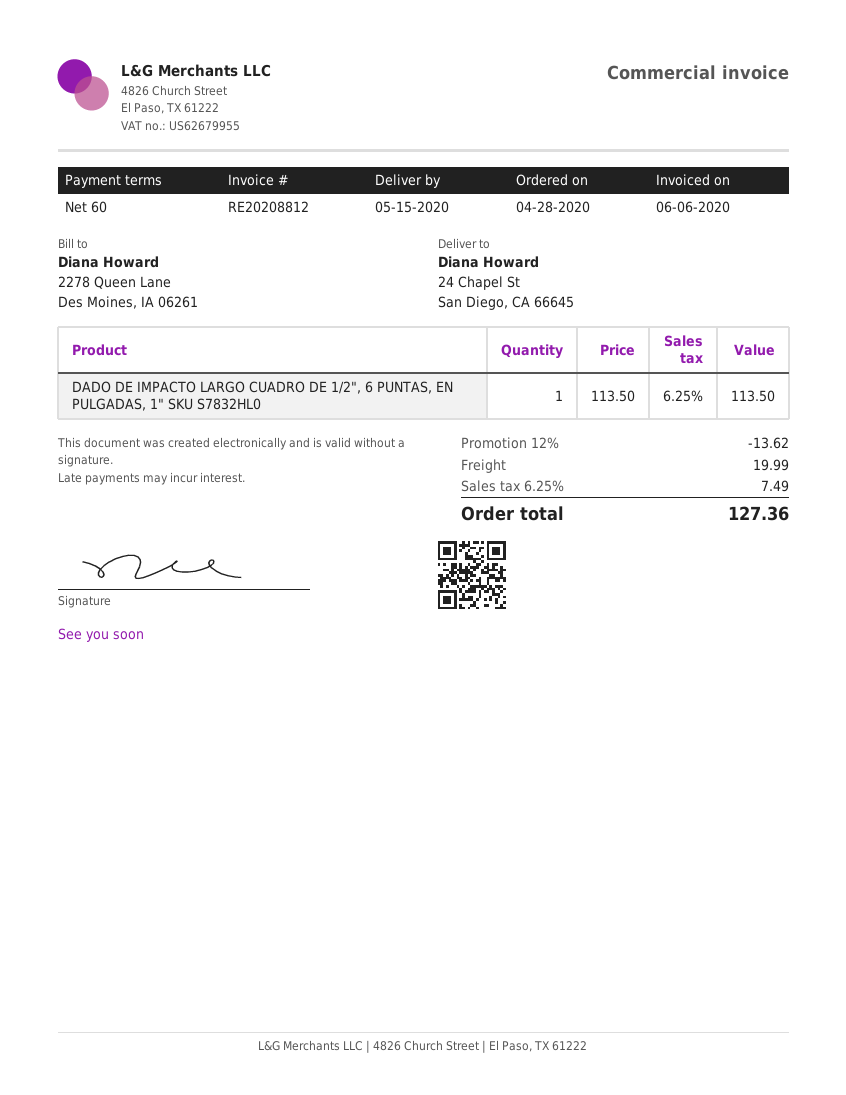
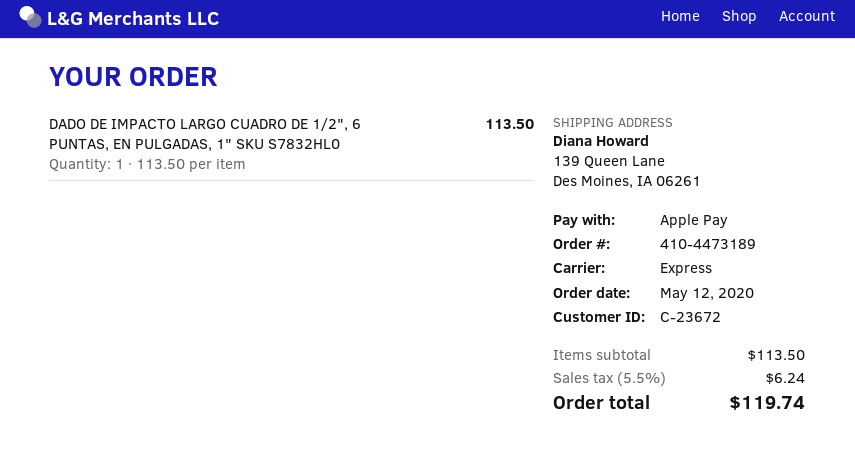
order date: 2020-04-28 -> 2020-05-12
ship to: 24 Chapel St, San Diego, CA 66645 -> 139 Queen Lane, Des Moines, IA 06261
discount: 12% = 13.62 -> none
shipping: 19.99 -> none
tax: 6.25% = 7.49 -> 5.5% = 6.24
total: 127.36 -> 119.74

